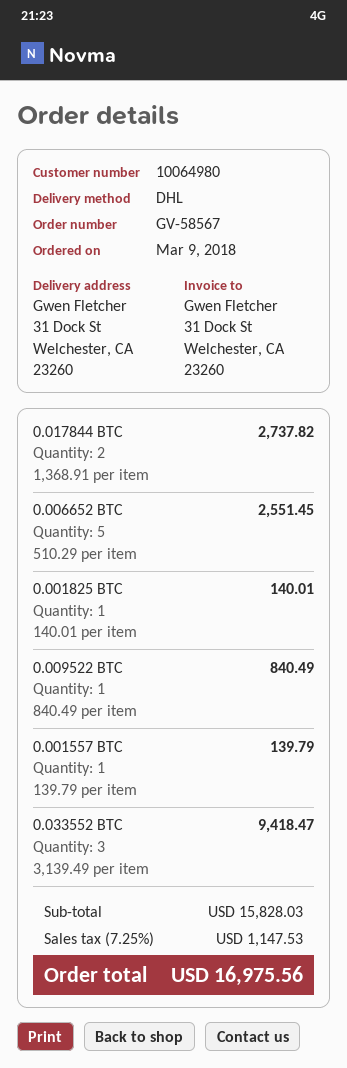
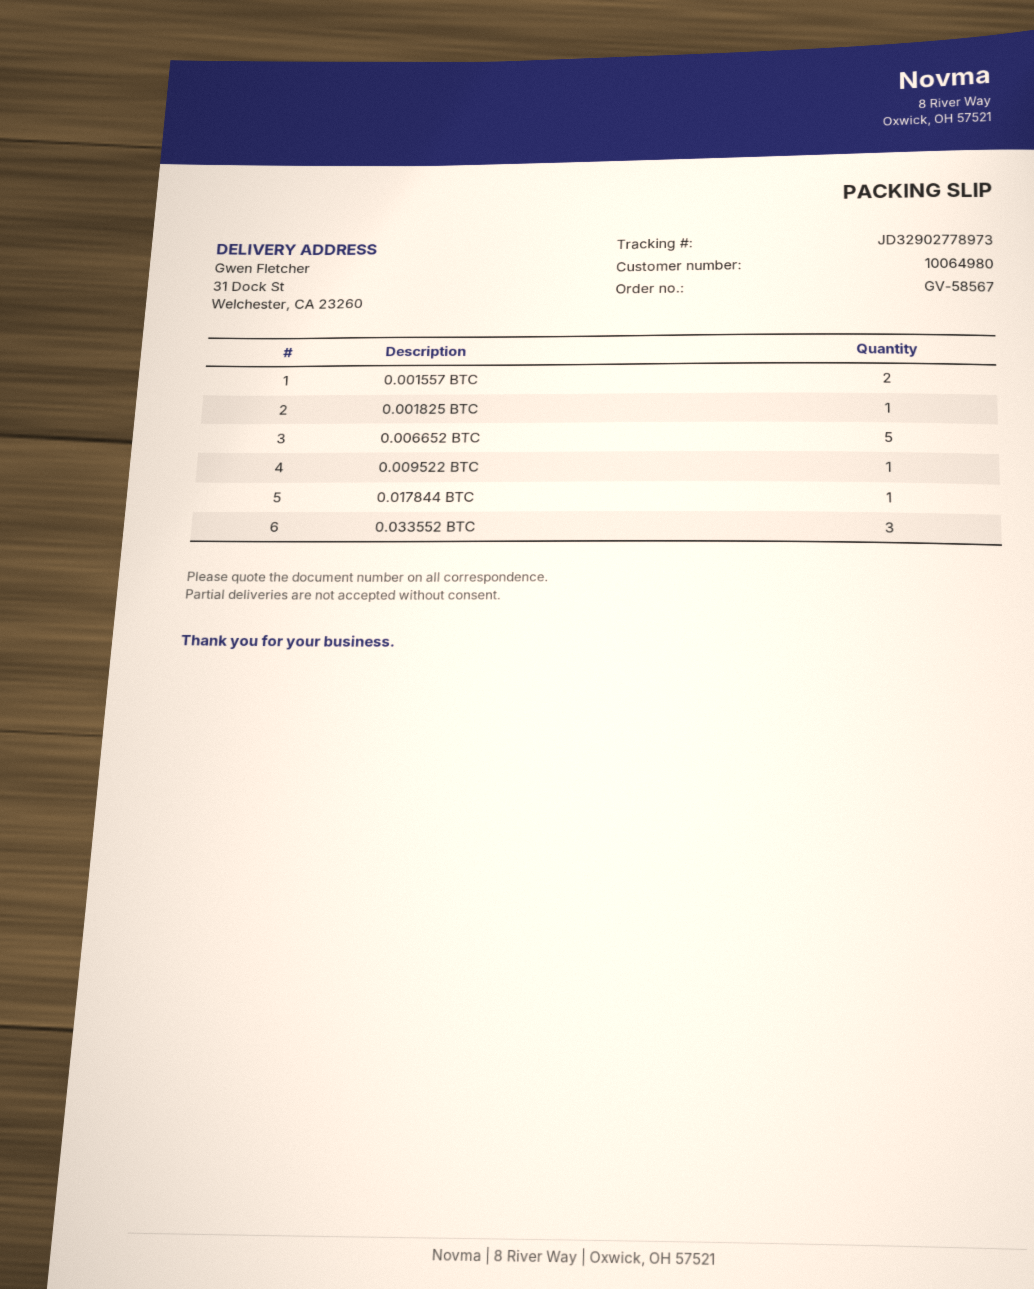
0.017844 BTC: 2 -> 1
0.001557 BTC: 1 -> 2

